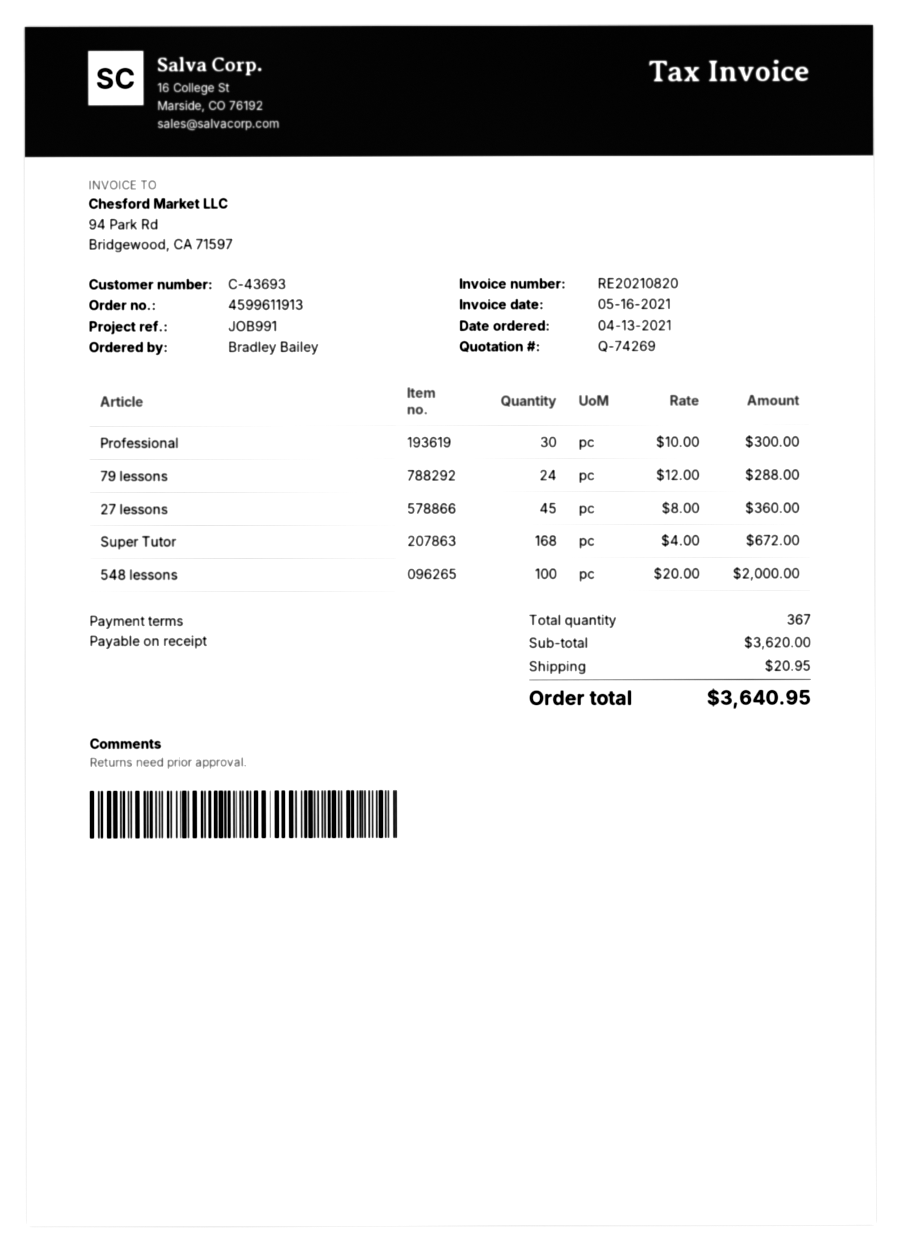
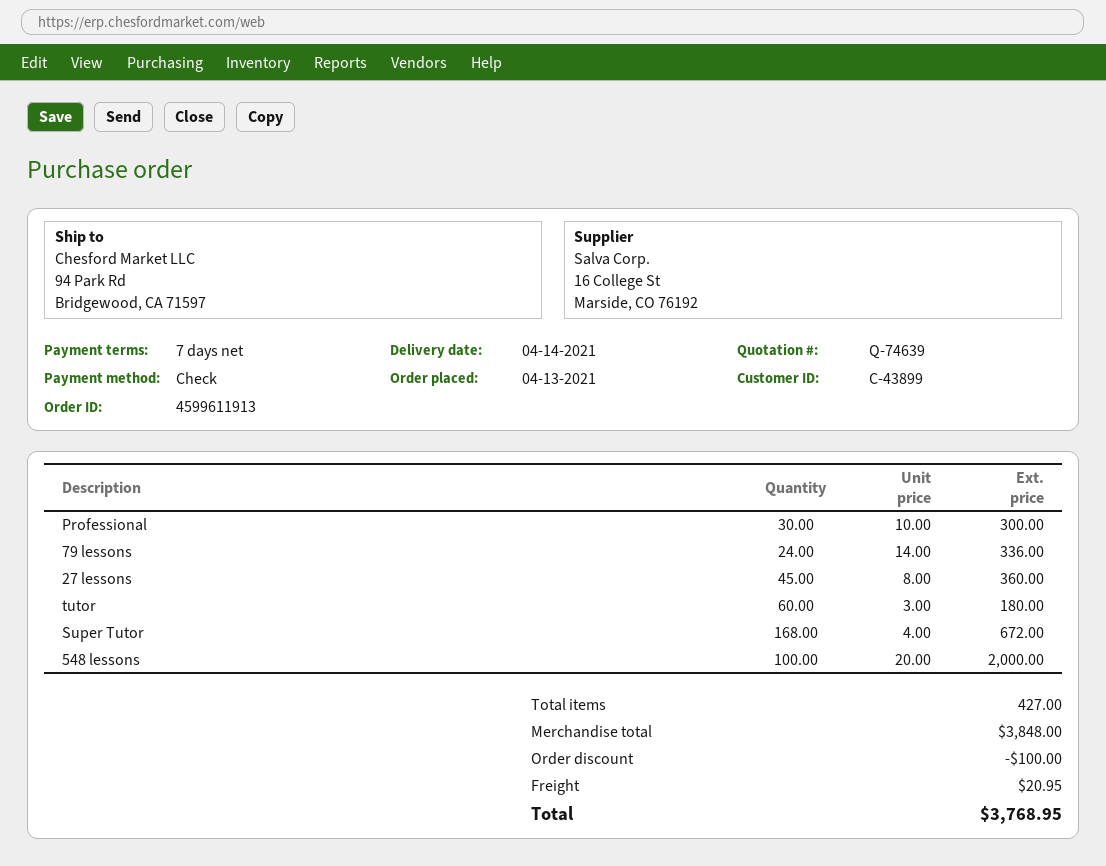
quote number: Q-74269 -> Q-74639
payment terms: on receipt -> 7 days
customer number: C-43693 -> C-43899
79 lessons: 24 x 12.00 = 288.00 -> 24 x 14.00 = 336.00
tutor: none -> 60 x 3.00 = 180.00
total quantity: 367 -> 427
subtotal: 3620.00 -> 3848.00
discount: none -> 100.00
total: 3640.95 -> 3768.95

